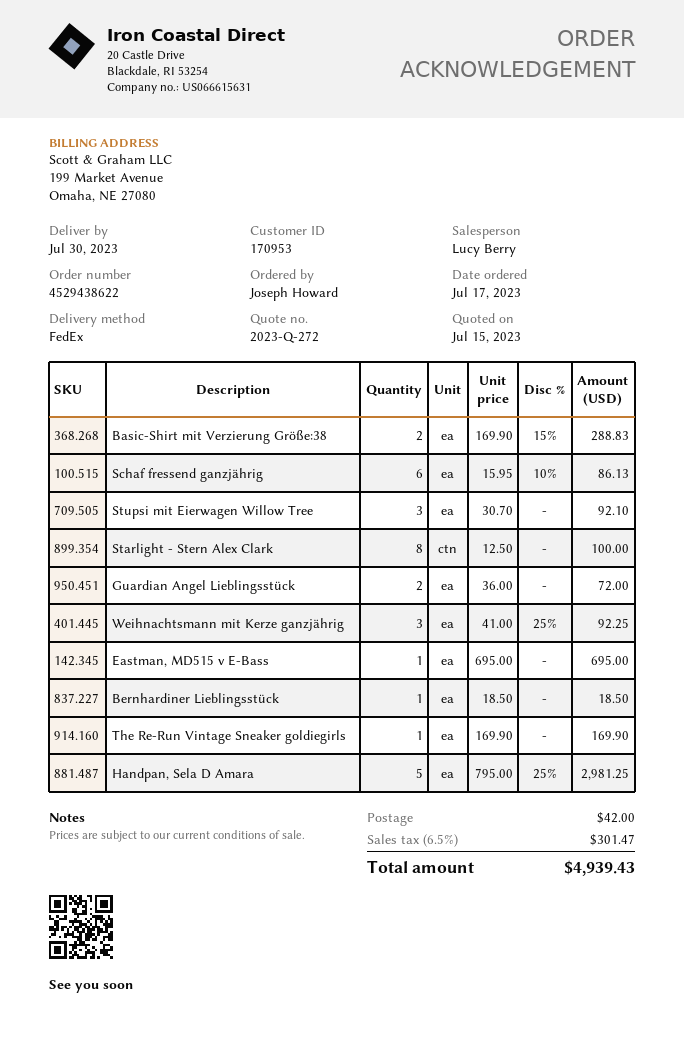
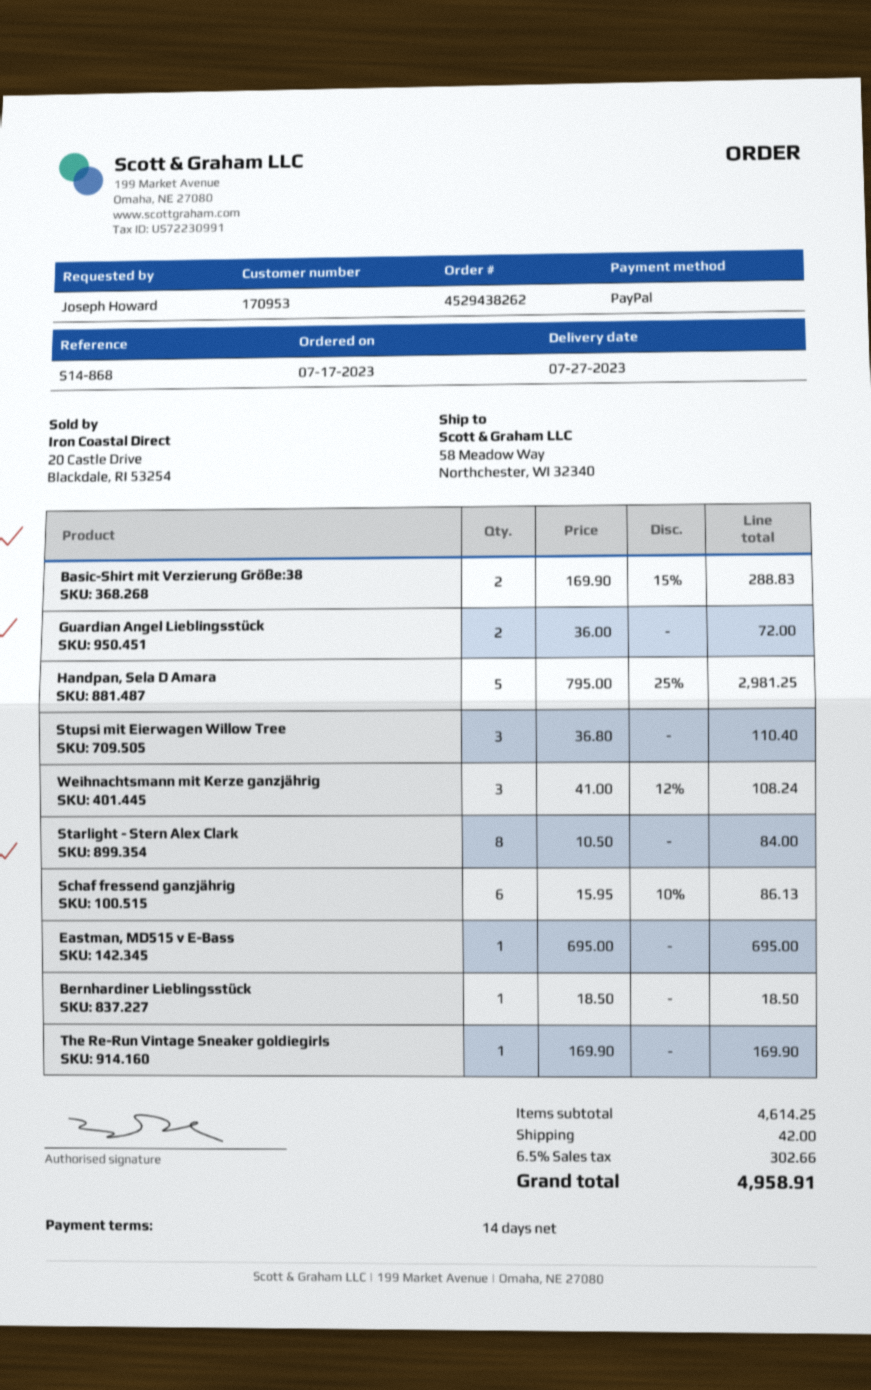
order number: 4529438622 -> 4529438262
delivery date: 2023-07-30 -> 2023-07-27
Stupsi mit Eierwagen Willow Tree: 3 x 30.70 = 92.10 -> 3 x 36.80 = 110.40
Starlight - Stern Alex Clark: 8 x 12.50 = 100.00 -> 8 x 10.50 = 84.00
Weihnachtsmann mit Kerze ganzjährig: 3 x 41.00 - 25% = 92.25 -> 3 x 41.00 - 12% = 108.24
tax: 6.5% = 301.47 -> 6.5% = 302.66
total: 4939.43 -> 4958.91

